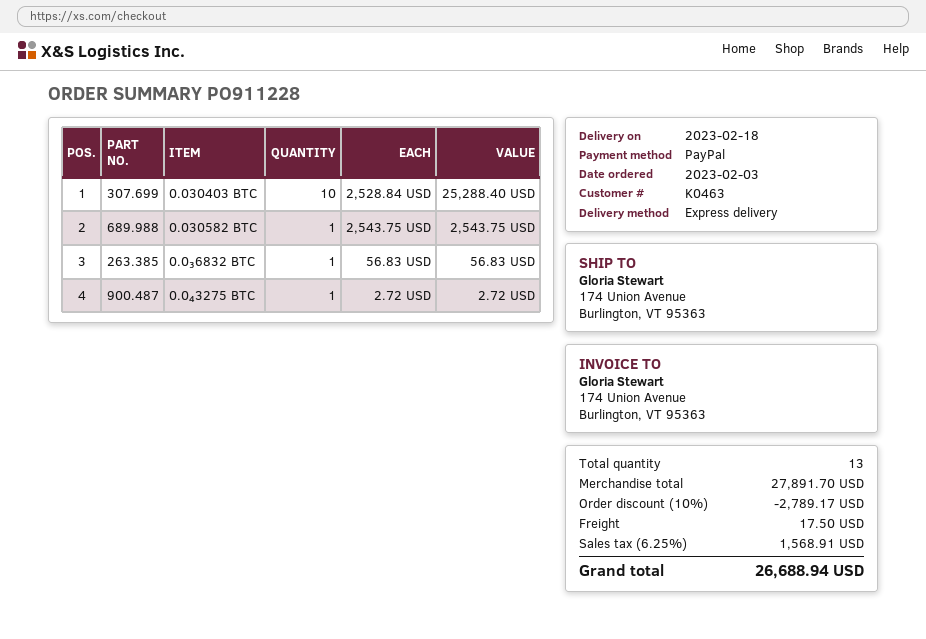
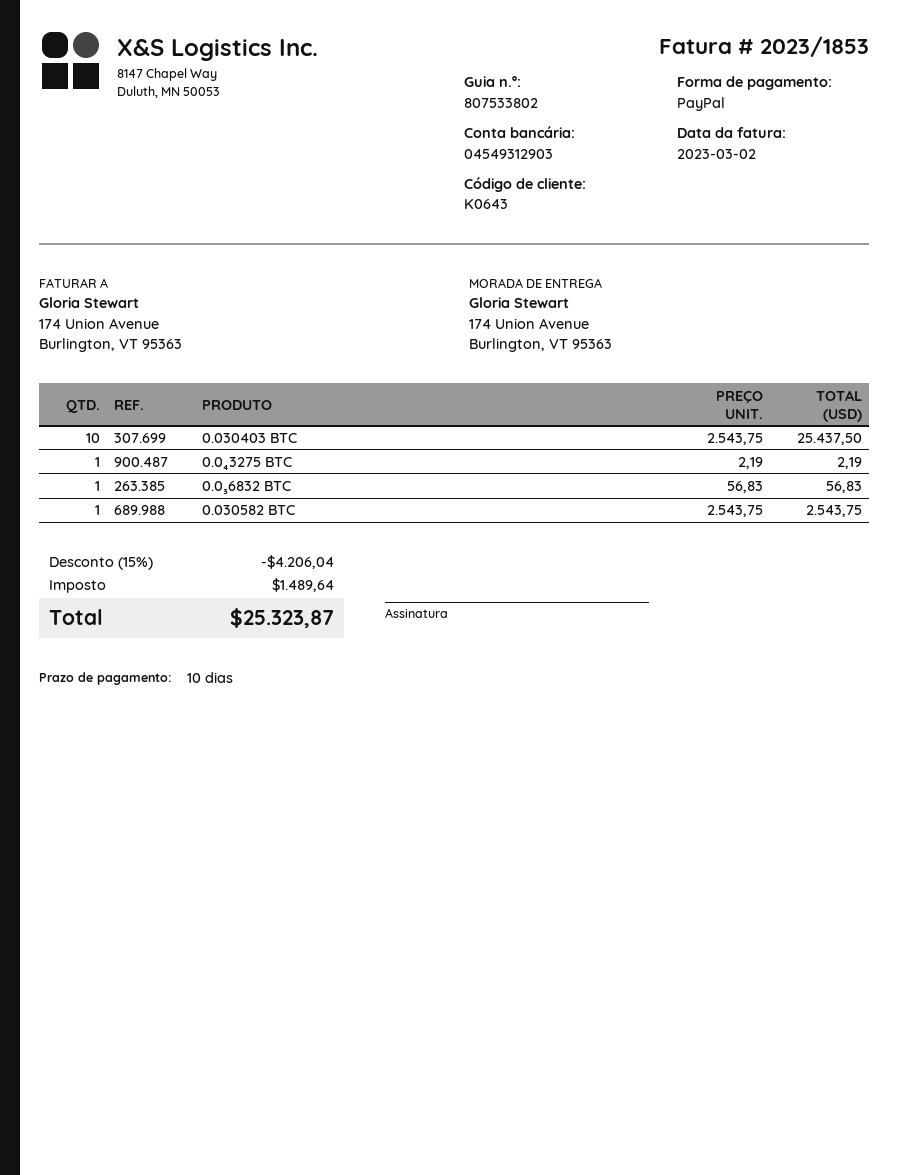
customer number: K0463 -> K0643
0.030403 BTC: 10 x 2528.84 = 25288.40 -> 10 x 2543.75 = 25437.50
0.0₄3275 BTC: 1 x 2.72 = 2.72 -> 1 x 2.19 = 2.19
discount: 10% = 2789.17 -> 15% = 4206.04
shipping: 17.50 -> none
tax: 1568.91 -> 1489.64
total: 26688.94 -> 25323.87

